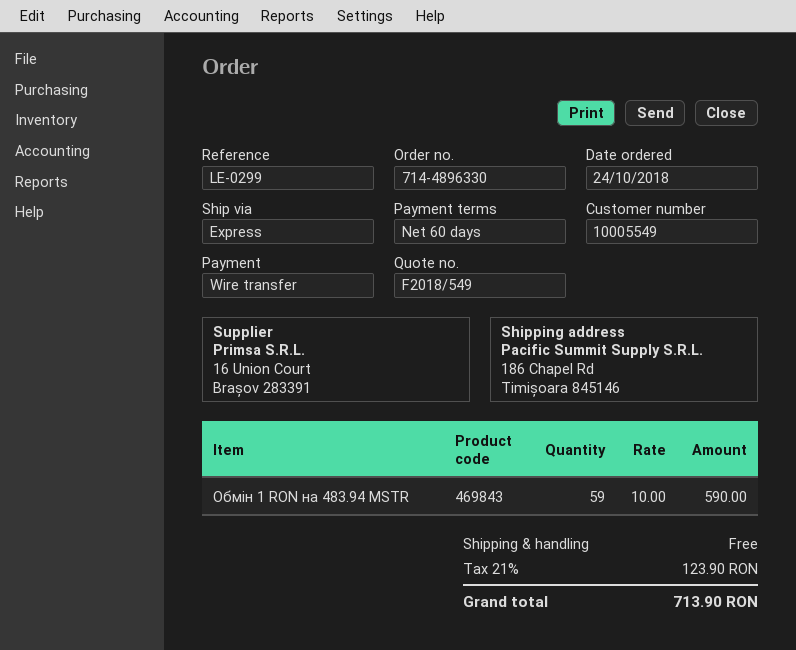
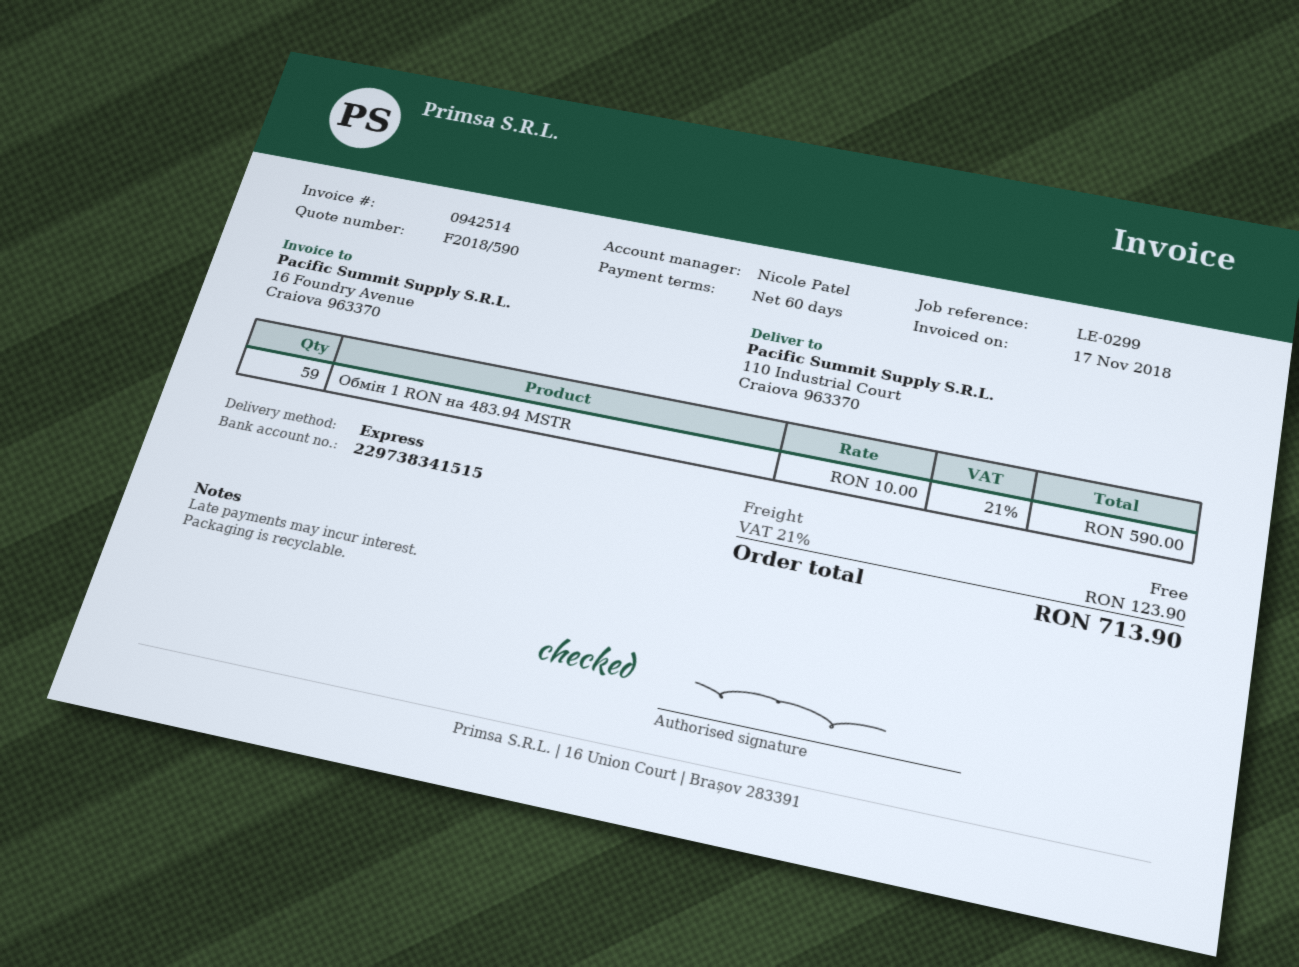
quote number: F2018/549 -> F2018/590
ship to: 186 Chapel Rd, Timișoara 845146 -> 110 Industrial Court, Craiova 963370

